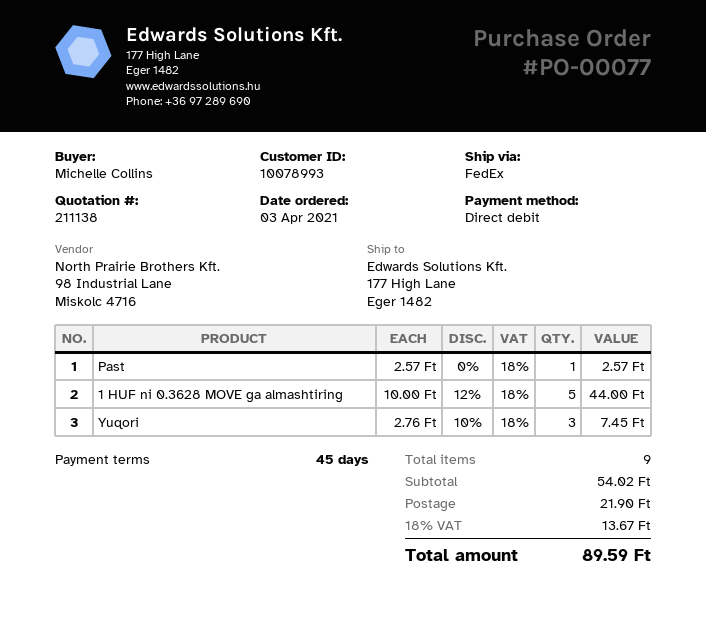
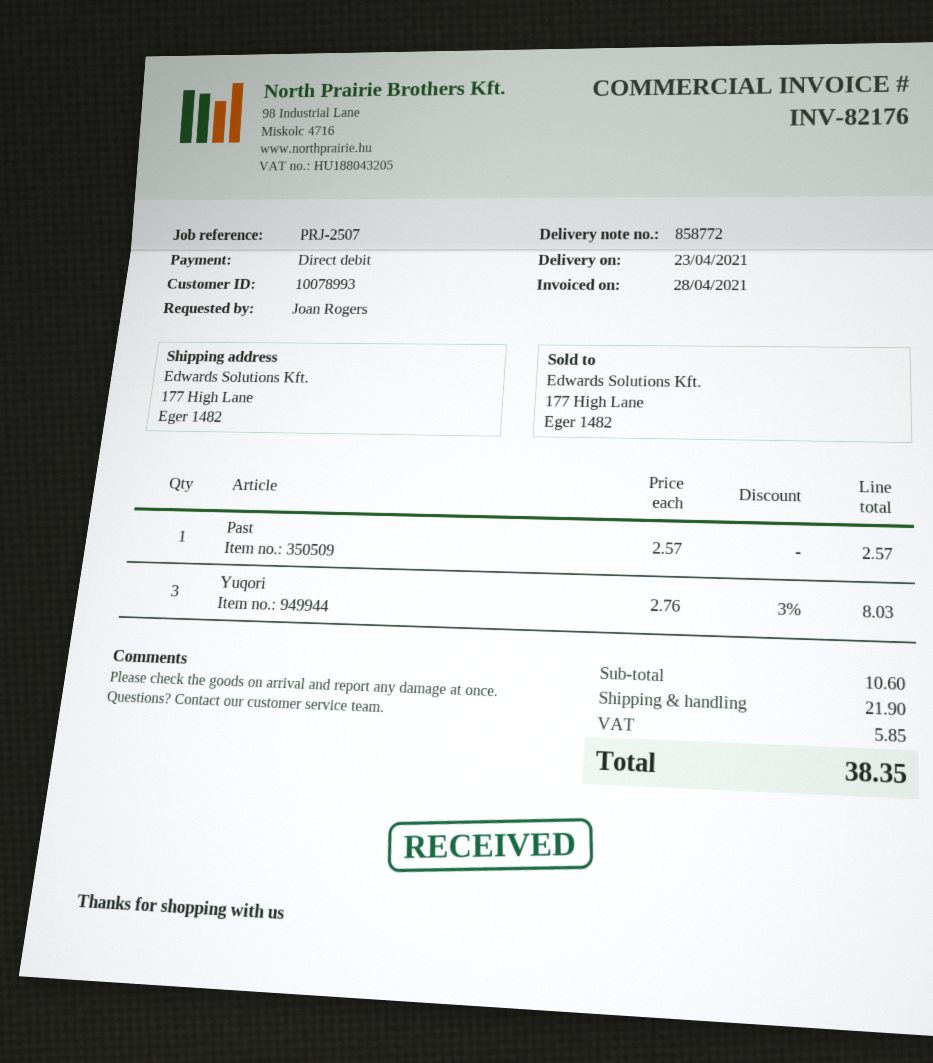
ordered by: Michelle Collins -> Joan Rogers
1 HUF ni 0.3628 MOVE ga almashtiring: 5 x 10.00 - 12% = 44.00 -> none
Yuqori: 3 x 2.76 - 10% = 7.45 -> 3 x 2.76 - 3% = 8.03
subtotal: 54.02 -> 10.60
tax: 13.67 -> 5.85
total: 89.59 -> 38.35

